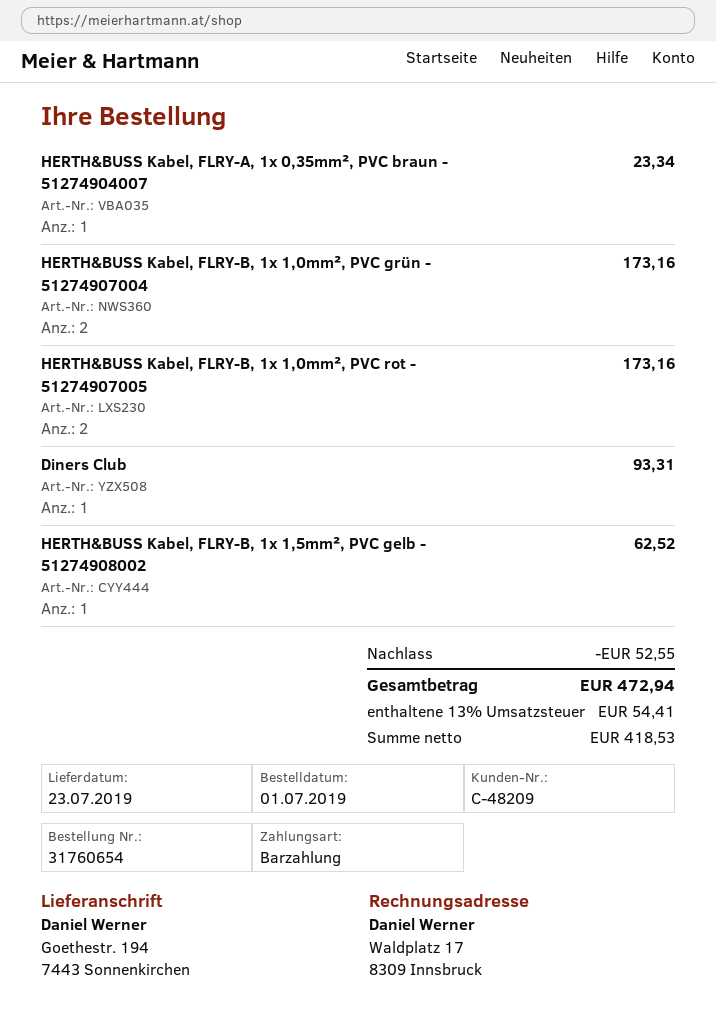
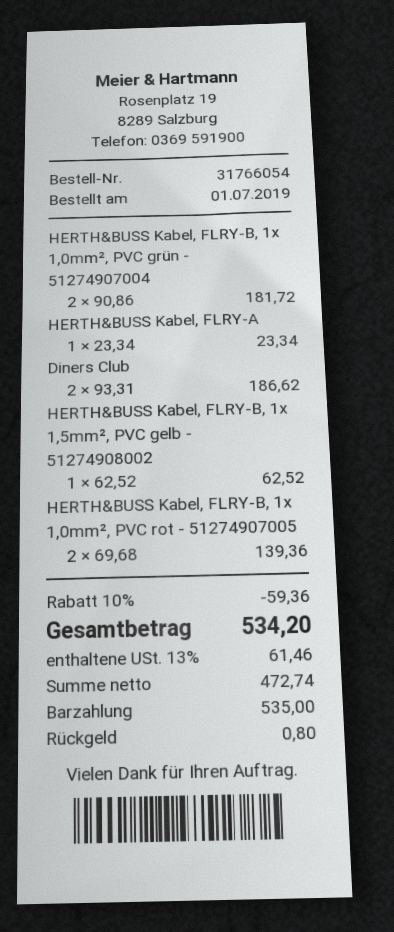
order number: 31760654 -> 31766054
HERTH&BUSS Kabel, FLRY-B, 1x 1,0mm², PVC grün - 51274907004: 2 for 173.16 -> 2 for 181.72
HERTH&BUSS Kabel, FLRY-B, 1x 1,0mm², PVC rot - 51274907005: 2 for 173.16 -> 2 for 139.36
Diners Club: 1 for 93.31 -> 2 for 186.62
discount: 52.55 -> 59.36
net: 418.53 -> 472.74
tax: 13% = 54.41 -> 13% = 61.46
total: 472.94 -> 534.20

